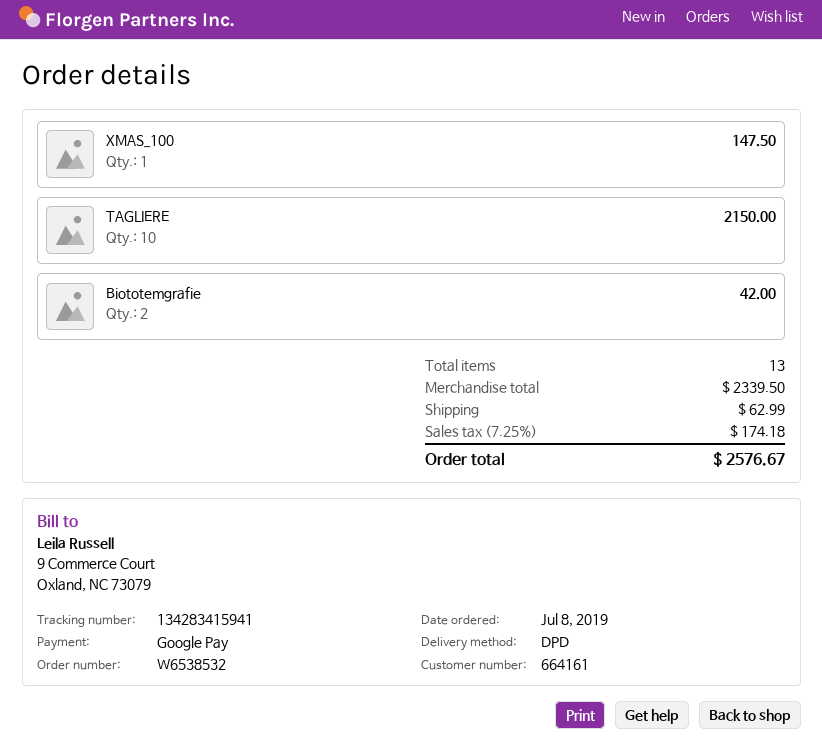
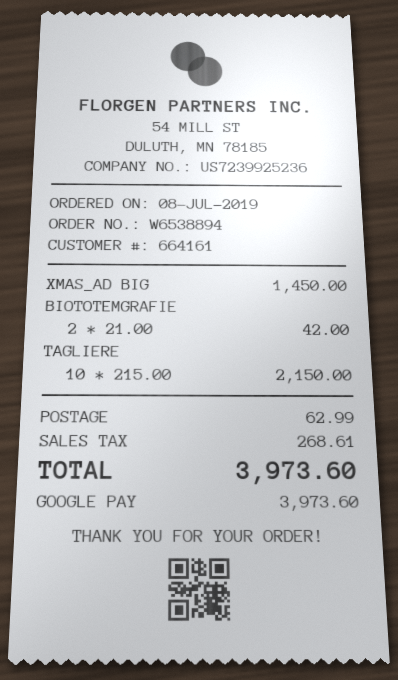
order number: W6538532 -> W6538894
XMAS_100: 1 for 147.50 -> none
XMAS_AD BIG: none -> 1 for 1450.00
tax: 174.18 -> 268.61
total: 2576.67 -> 3973.60

